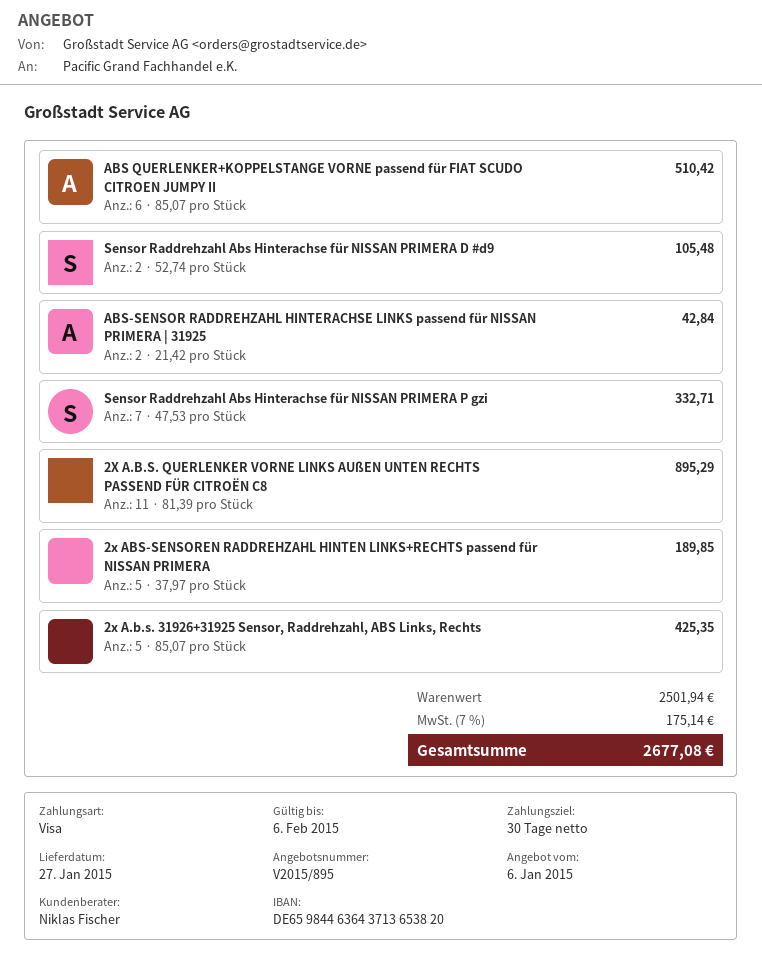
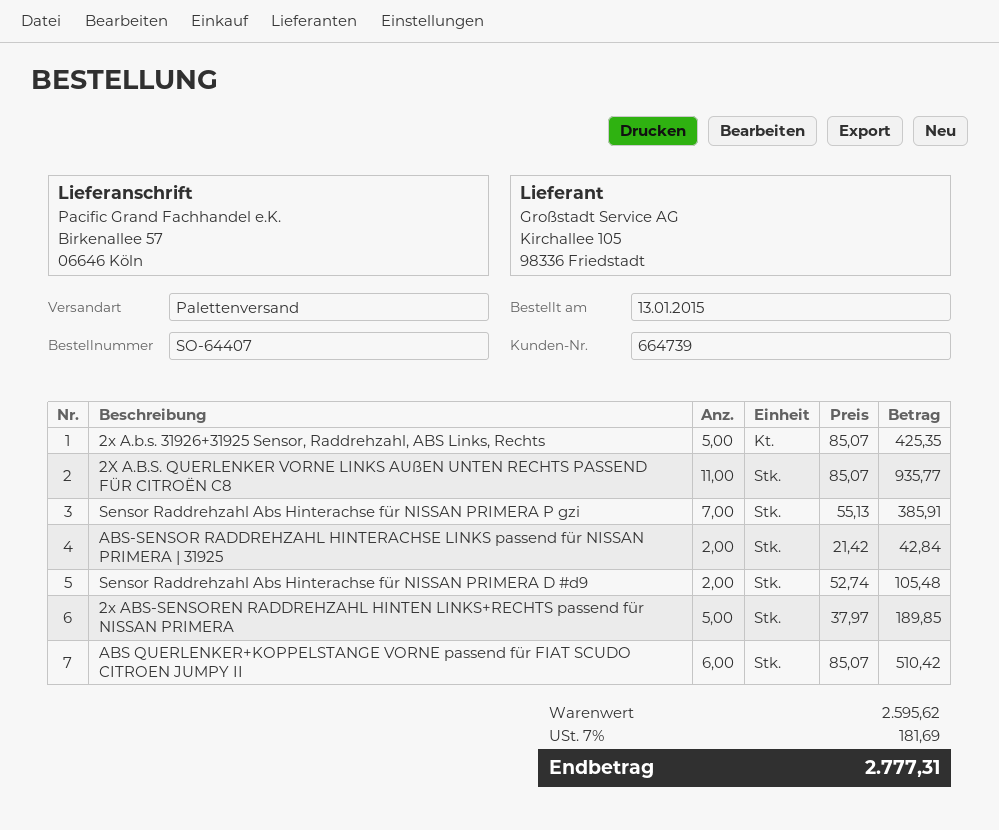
Sensor Raddrehzahl Abs Hinterachse für NISSAN PRIMERA P gzi: 7 x 47.53 = 332.71 -> 7 x 55.13 = 385.91
2X A.B.S. QUERLENKER VORNE LINKS AUßEN UNTEN RECHTS PASSEND FÜR CITROËN C8: 11 x 81.39 = 895.29 -> 11 x 85.07 = 935.77
subtotal: 2501.94 -> 2595.62
tax: 7% = 175.14 -> 7% = 181.69
total: 2677.08 -> 2777.31

